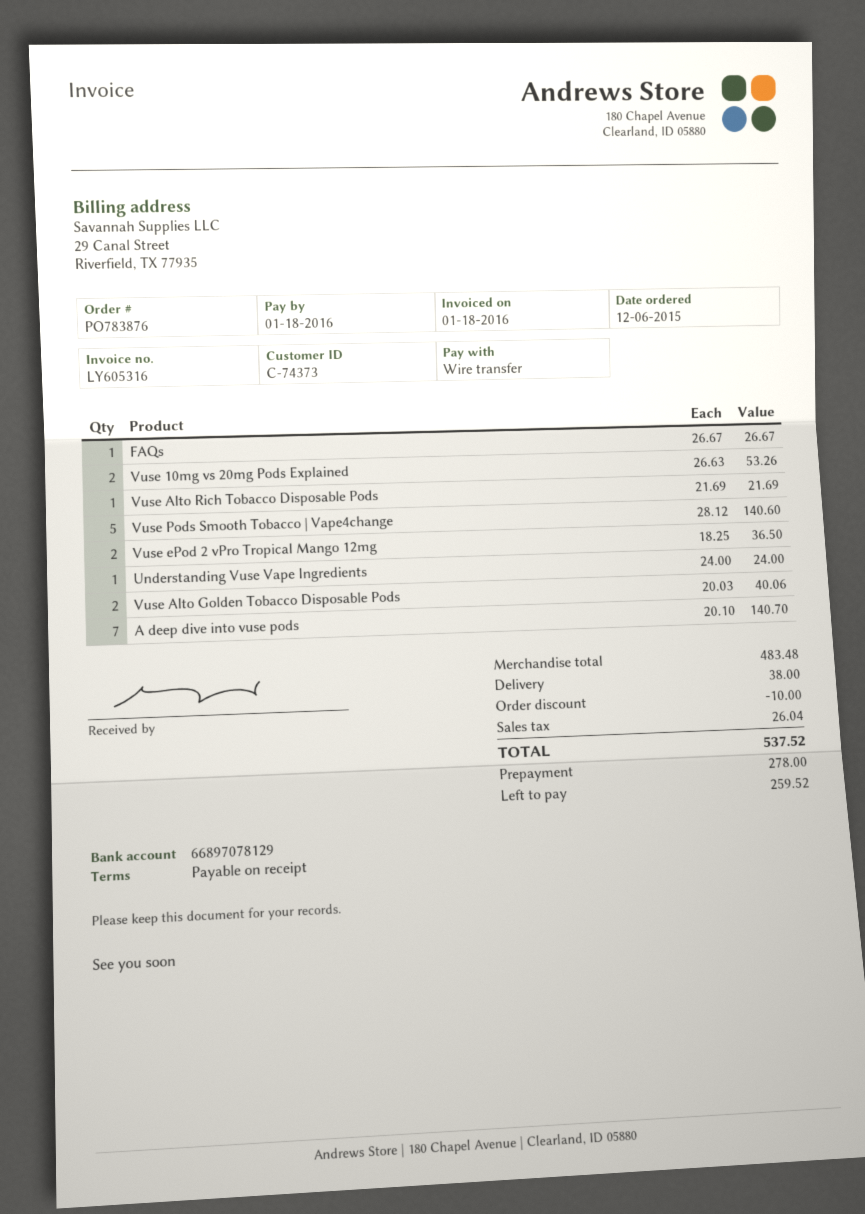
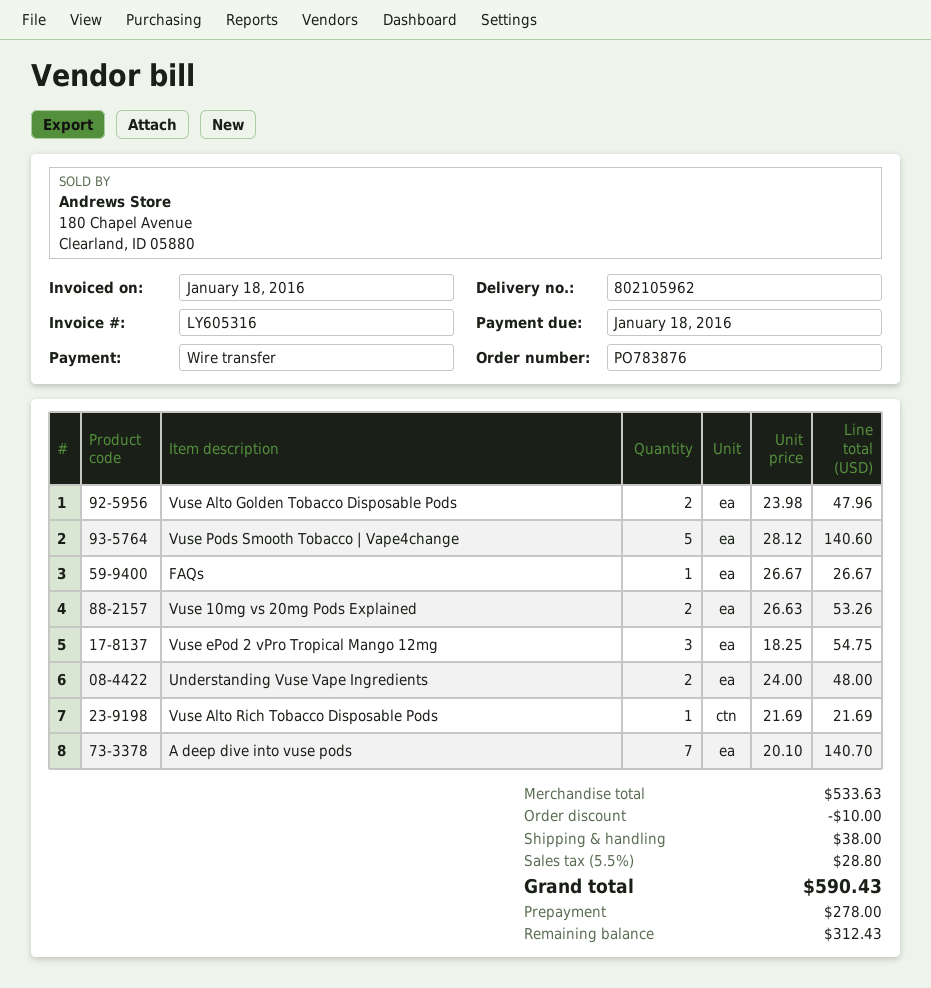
Vuse ePod 2 vPro Tropical Mango 12mg: 2 x 18.25 = 36.50 -> 3 x 18.25 = 54.75
Understanding Vuse Vape Ingredients: 1 x 24.00 = 24.00 -> 2 x 24.00 = 48.00
Vuse Alto Golden Tobacco Disposable Pods: 2 x 20.03 = 40.06 -> 2 x 23.98 = 47.96
subtotal: 483.48 -> 533.63
tax: 26.04 -> 28.80
total: 537.52 -> 590.43
balance: 259.52 -> 312.43

